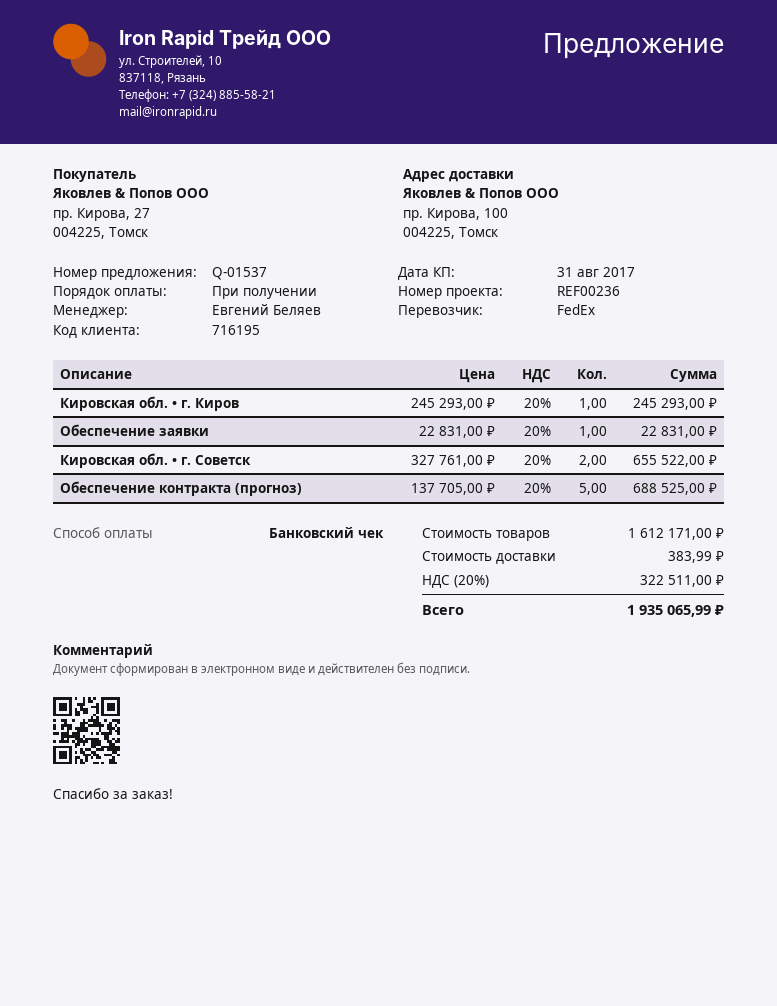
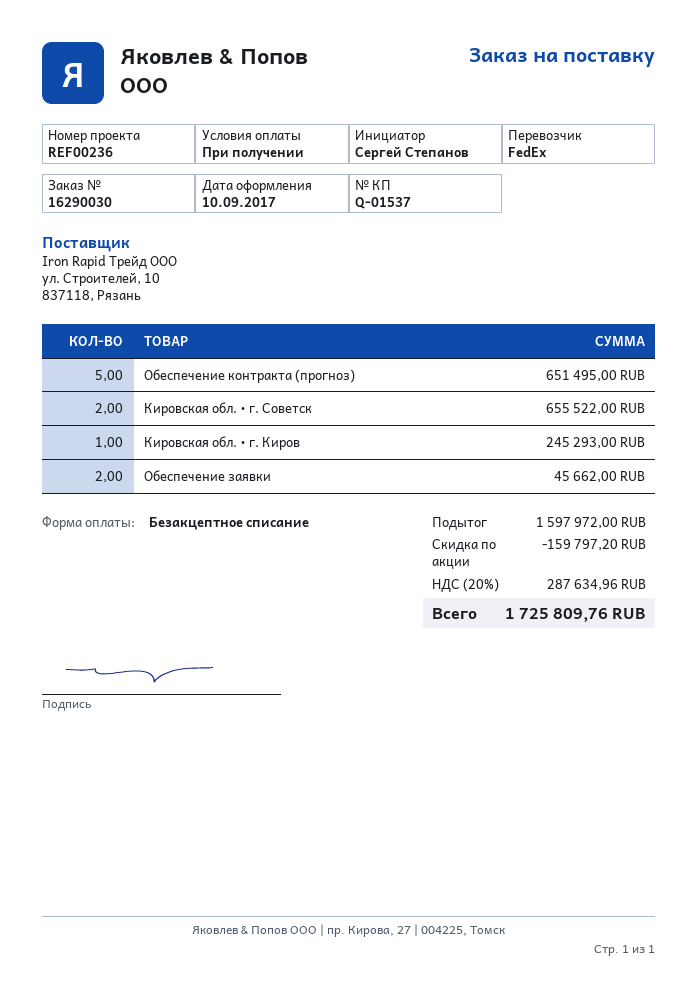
payment method: cheque -> direct debit
Обеспечение заявки: 1 for 22831.00 -> 2 for 45662.00
Обеспечение контракта (прогноз): 5 for 688525.00 -> 5 for 651495.00
subtotal: 1612171.00 -> 1597972.00
discount: none -> 159797.20
shipping: 383.99 -> none
tax: 20% = 322511.00 -> 20% = 287634.96
total: 1935065.99 -> 1725809.76

